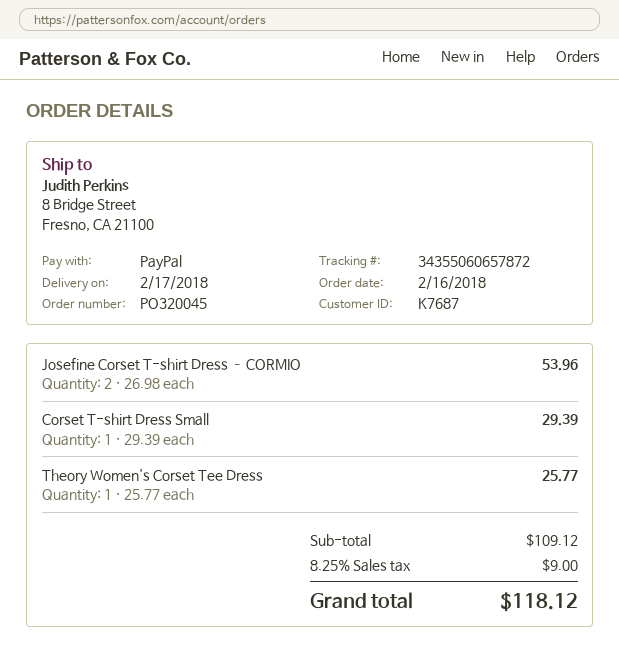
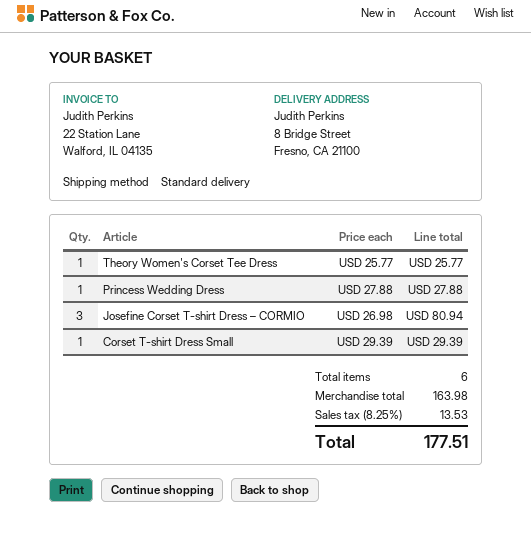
Josefine Corset T-shirt Dress – CORMIO: 2 x 26.98 = 53.96 -> 3 x 26.98 = 80.94
Princess Wedding Dress: none -> 1 x 27.88 = 27.88
subtotal: 109.12 -> 163.98
tax: 8.25% = 9.00 -> 8.25% = 13.53
total: 118.12 -> 177.51

